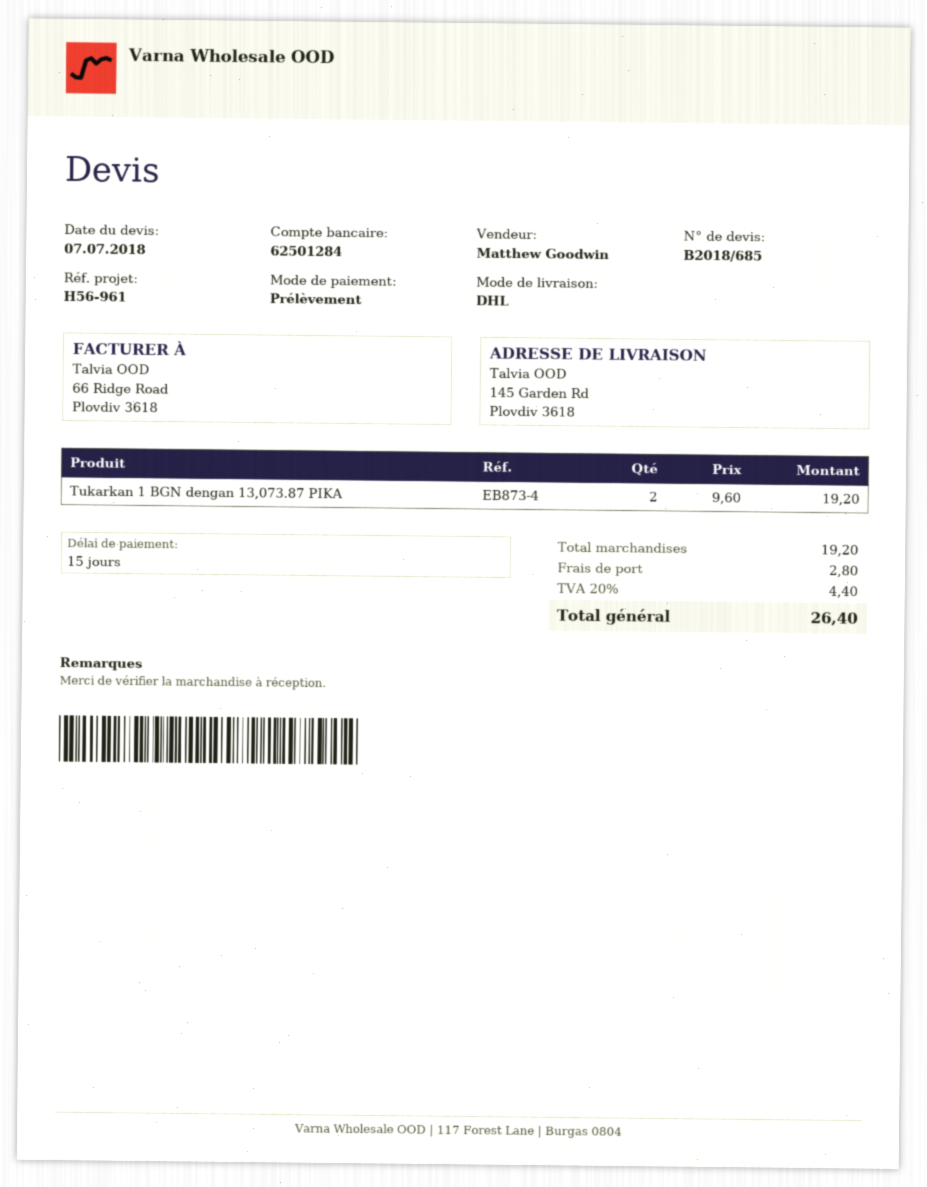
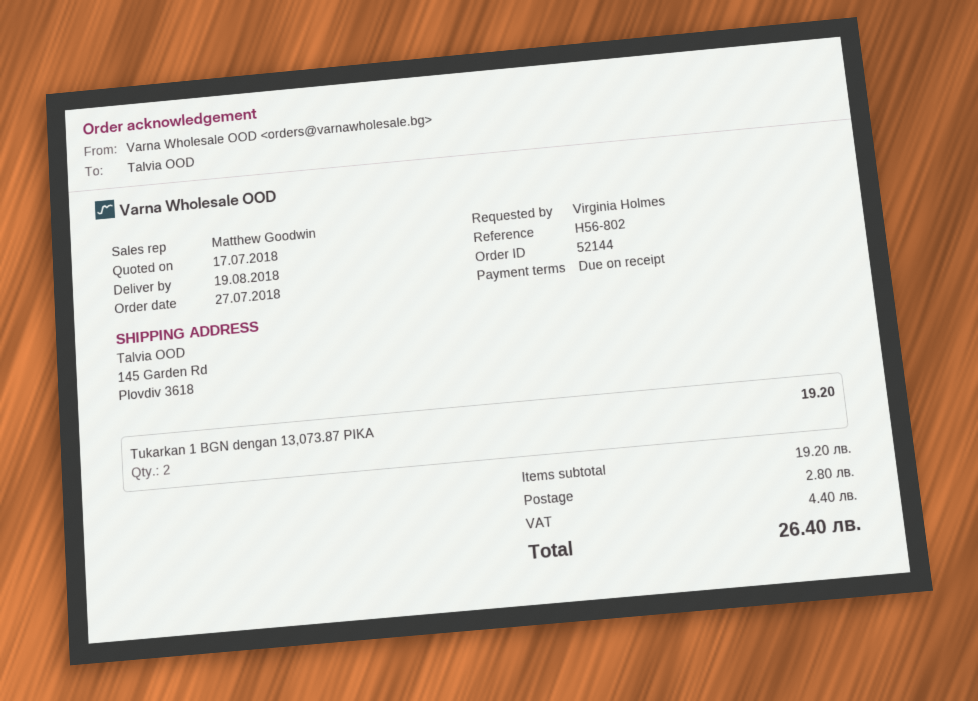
quote date: 2018-07-07 -> 2018-07-17
payment terms: 15 days -> on receipt
reference: H56-961 -> H56-802

